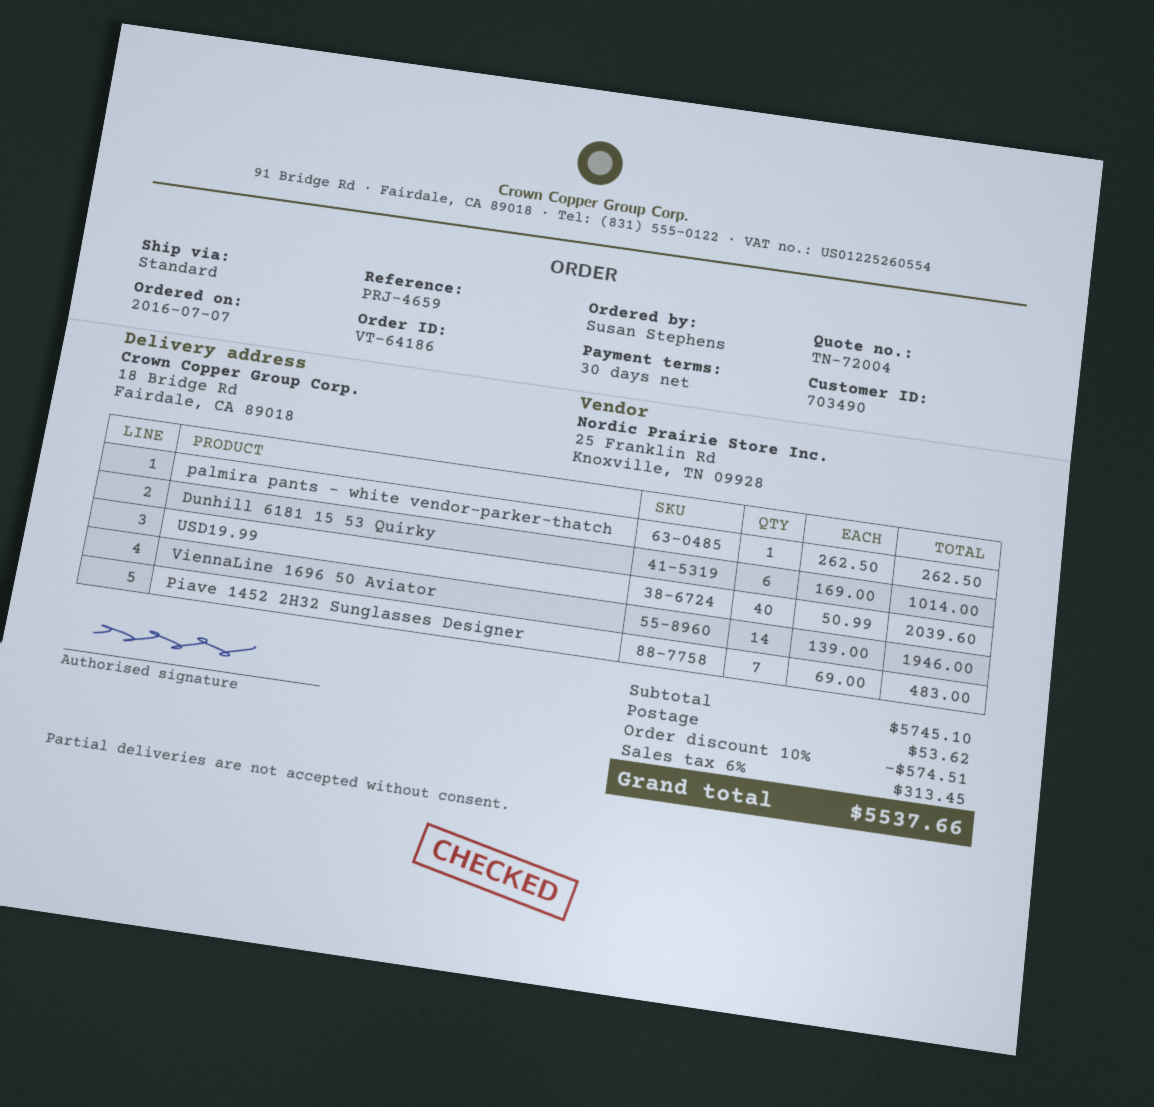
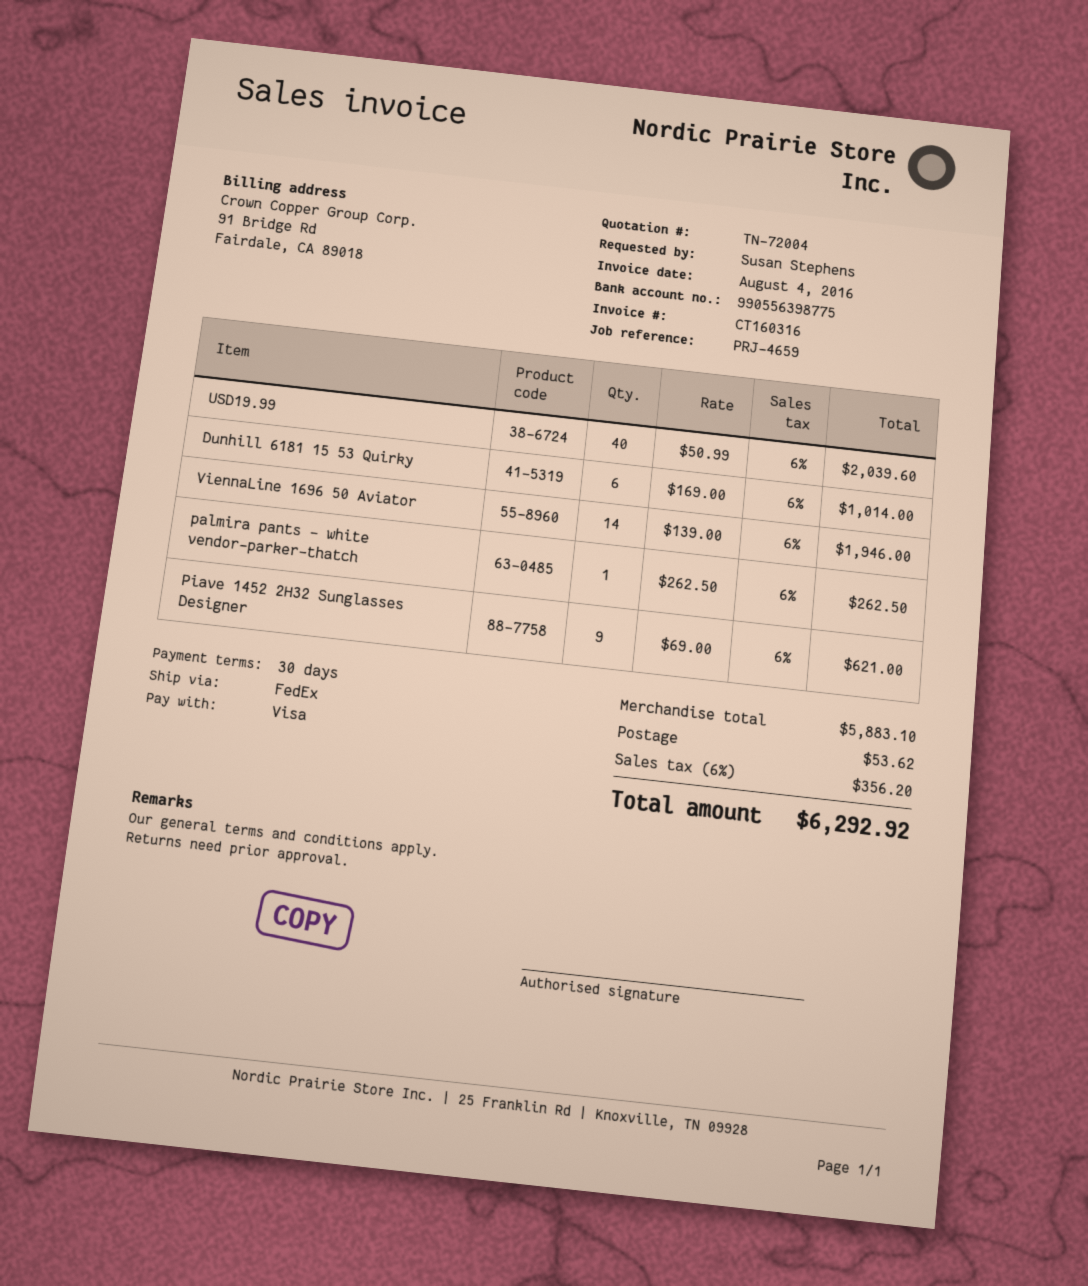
shipping method: standard -> FedEx
Piave 1452 2H32 Sunglasses Designer: 7 x 69.00 = 483.00 -> 9 x 69.00 = 621.00
subtotal: 5745.10 -> 5883.10
discount: 10% = 574.51 -> none
tax: 6% = 313.45 -> 6% = 356.20
total: 5537.66 -> 6292.92

